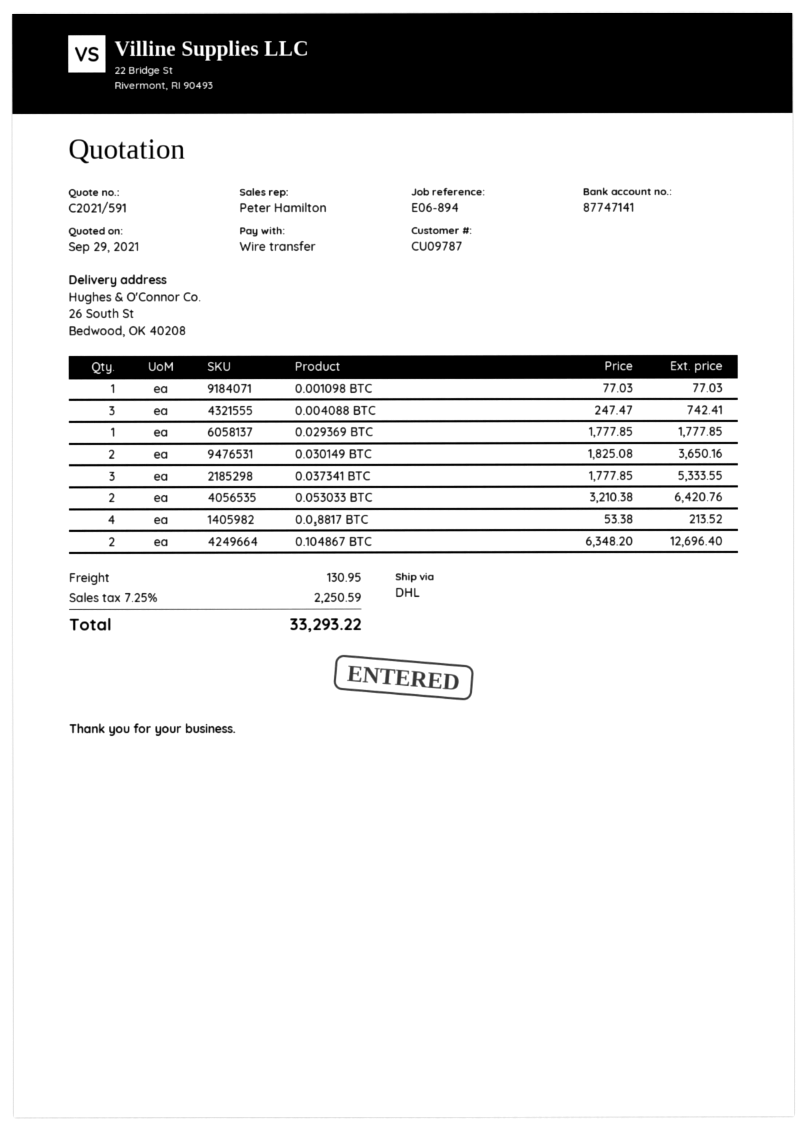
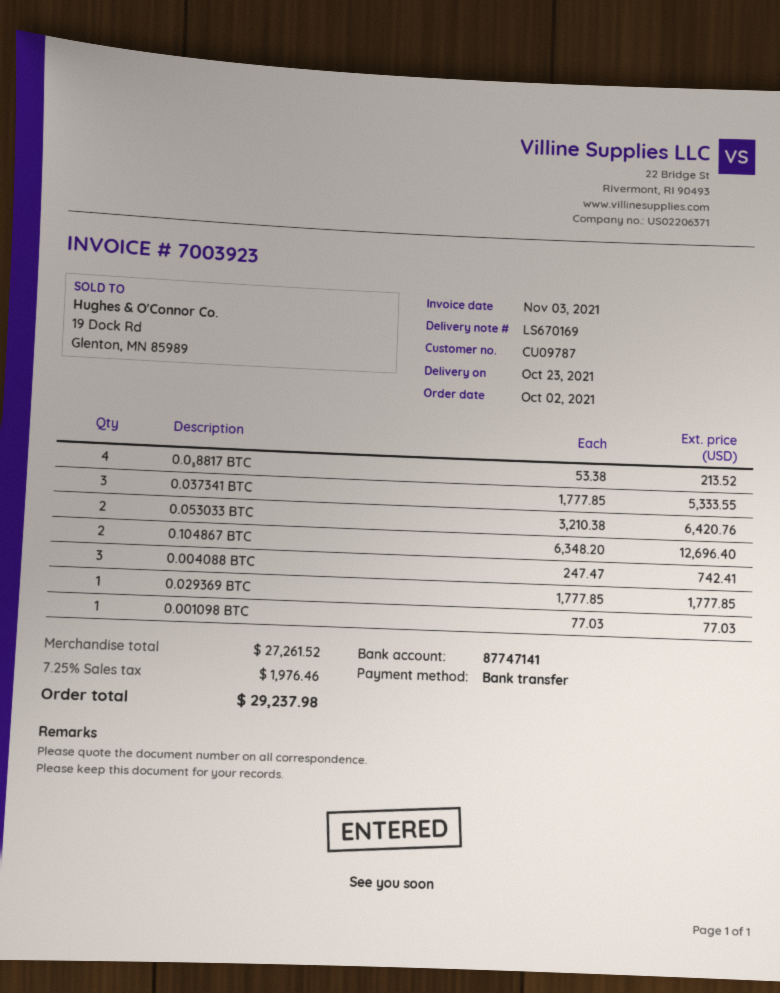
0.030149 BTC: 2 x 1825.08 = 3650.16 -> none
shipping: 130.95 -> none
tax: 7.25% = 2250.59 -> 7.25% = 1976.46
total: 33293.22 -> 29237.98

